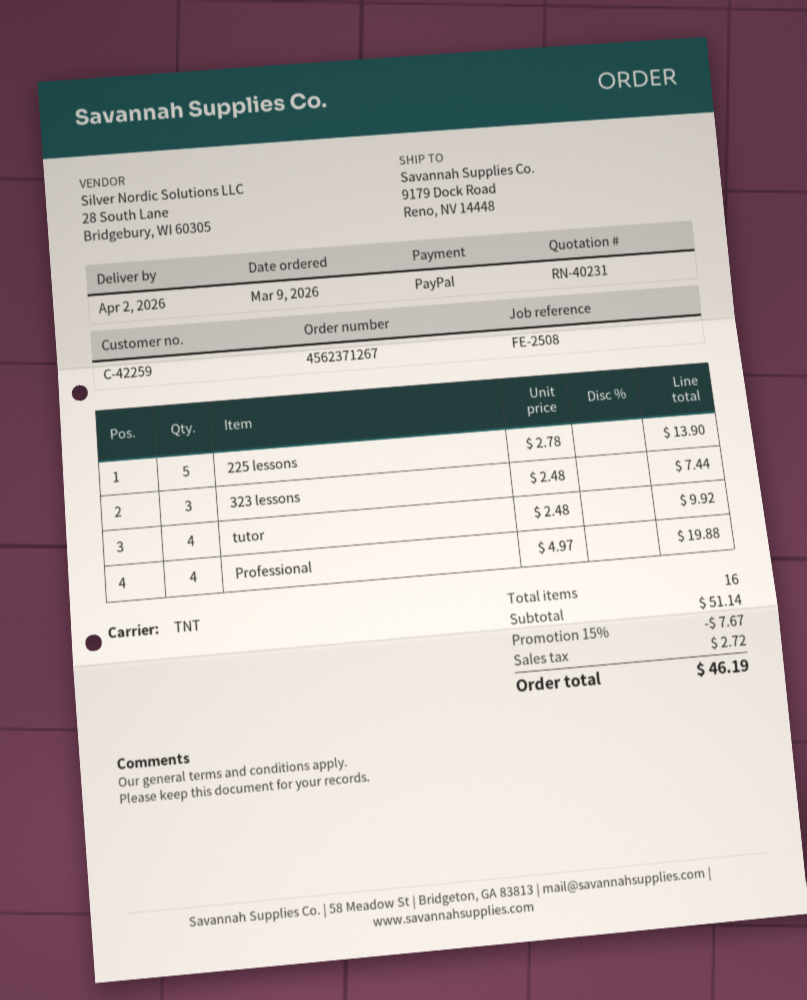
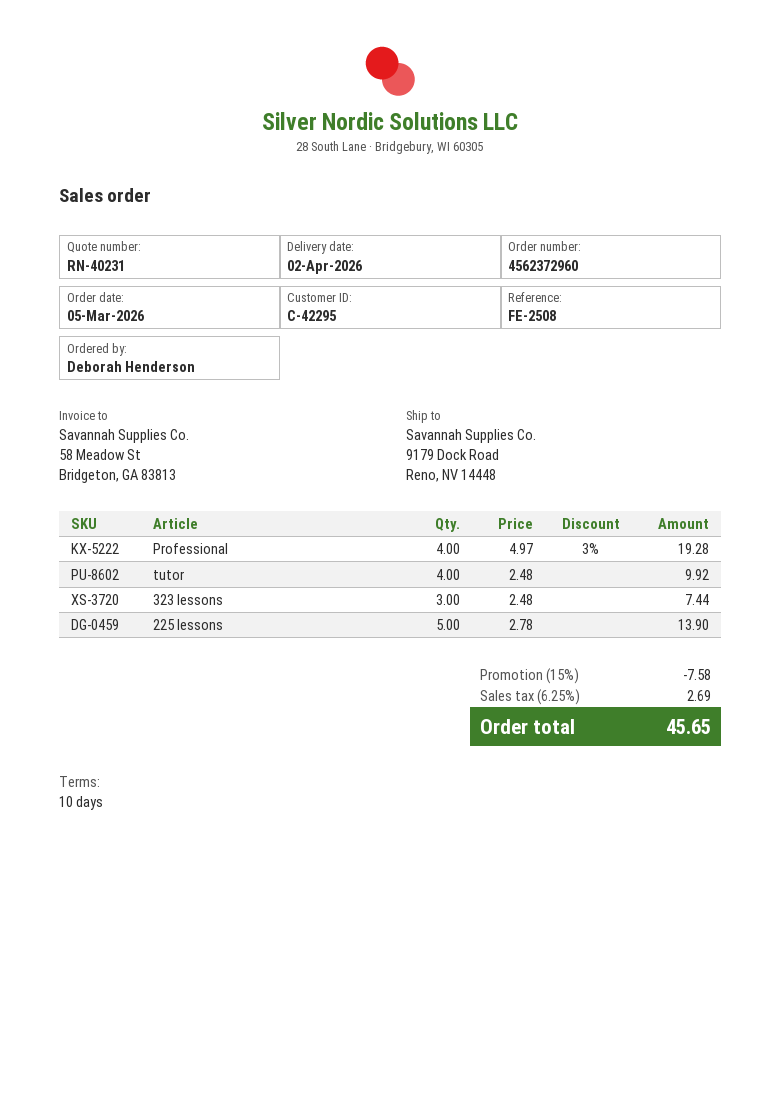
order number: 4562371267 -> 4562372960
order date: 2026-03-09 -> 2026-03-05
customer number: C-42259 -> C-42295
Professional: 4 x 4.97 = 19.88 -> 4 x 4.97 - 3% = 19.28
discount: 15% = 7.67 -> 15% = 7.58
tax: 2.72 -> 2.69
total: 46.19 -> 45.65

